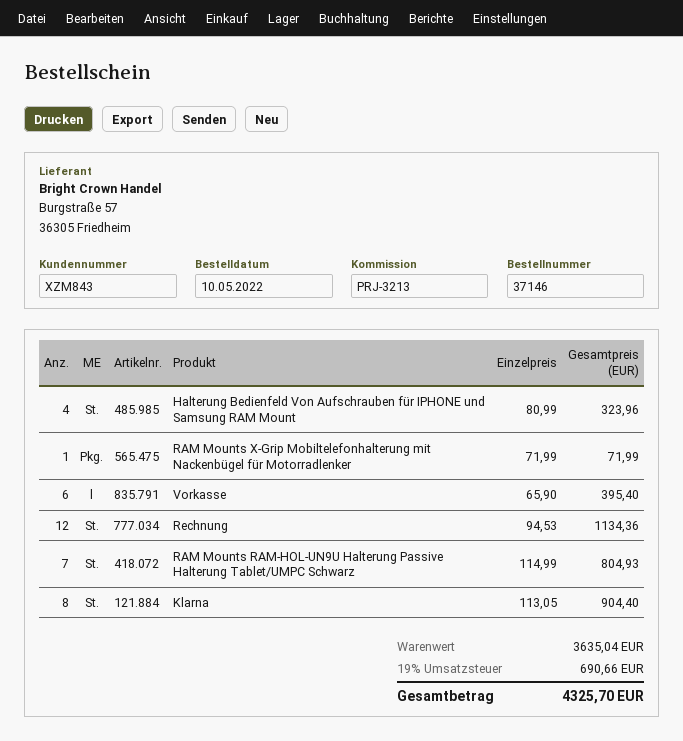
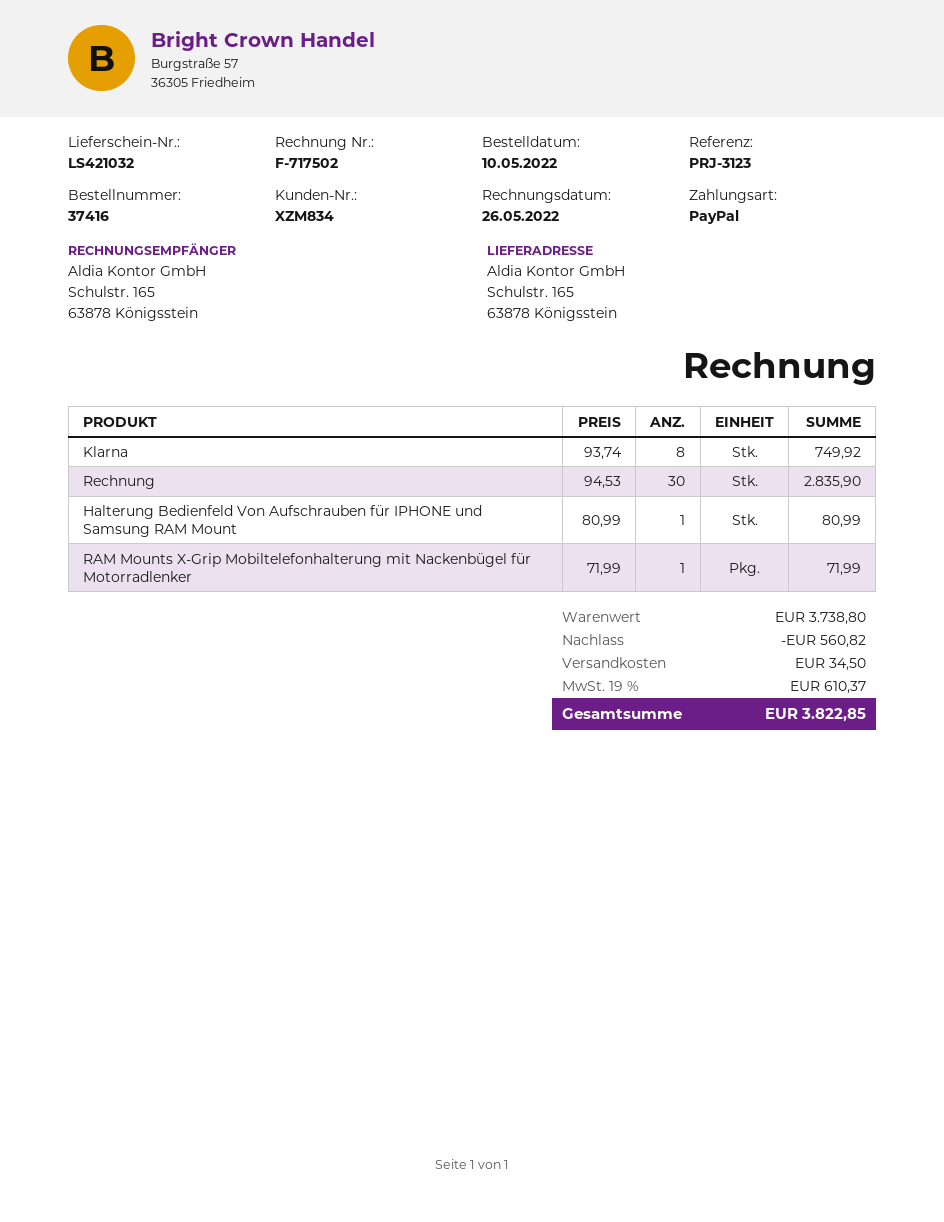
order number: 37146 -> 37416
customer number: XZM843 -> XZM834
reference: PRJ-3213 -> PRJ-3123
Halterung Bedienfeld Von Aufschrauben für IPHONE und Samsung RAM Mount: 4 x 80.99 = 323.96 -> 1 x 80.99 = 80.99
Vorkasse: 6 x 65.90 = 395.40 -> none
Rechnung: 12 x 94.53 = 1134.36 -> 30 x 94.53 = 2835.90
RAM Mounts RAM-HOL-UN9U Halterung Passive Halterung Tablet/UMPC Schwarz: 7 x 114.99 = 804.93 -> none
Klarna: 8 x 113.05 = 904.40 -> 8 x 93.74 = 749.92
subtotal: 3635.04 -> 3738.80
discount: none -> 560.82
shipping: none -> 34.50
tax: 19% = 690.66 -> 19% = 610.37
total: 4325.70 -> 3822.85

